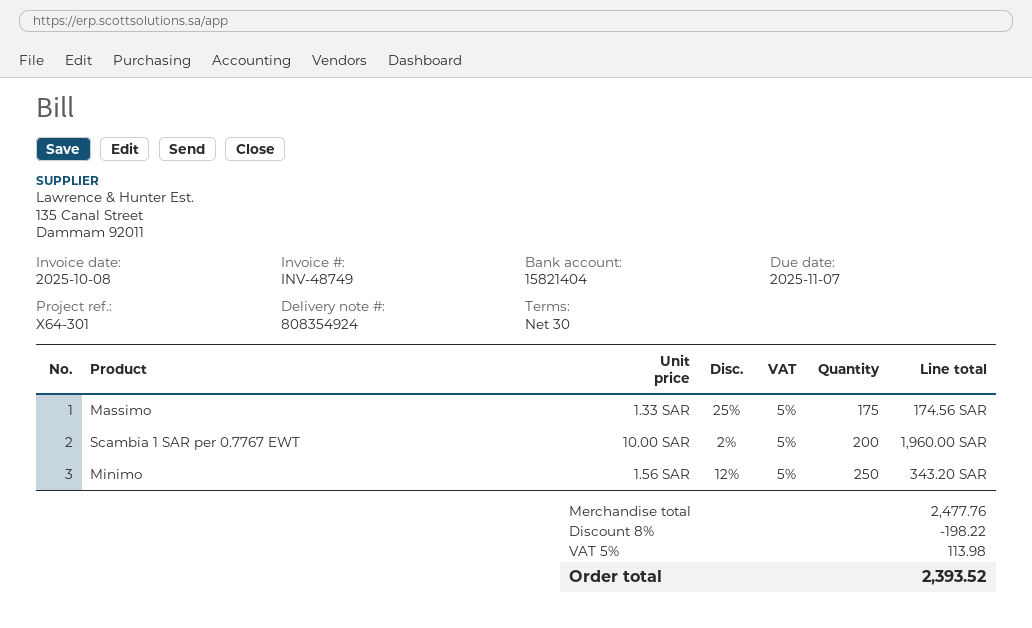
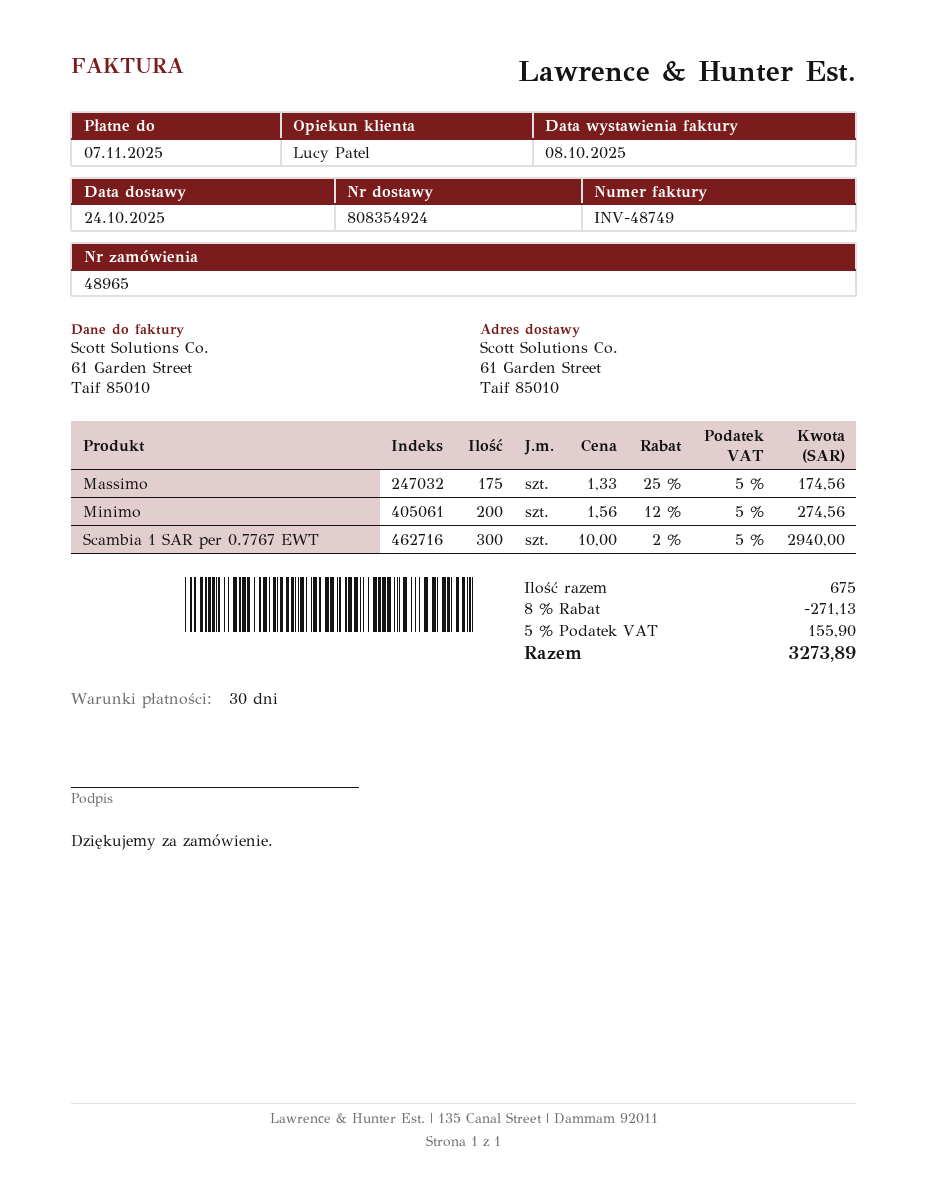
Scambia 1 SAR per 0.7767 EWT: 200 x 10.00 - 2% = 1960.00 -> 300 x 10.00 - 2% = 2940.00
Minimo: 250 x 1.56 - 12% = 343.20 -> 200 x 1.56 - 12% = 274.56
discount: 8% = 198.22 -> 8% = 271.13
tax: 5% = 113.98 -> 5% = 155.90
total: 2393.52 -> 3273.89

